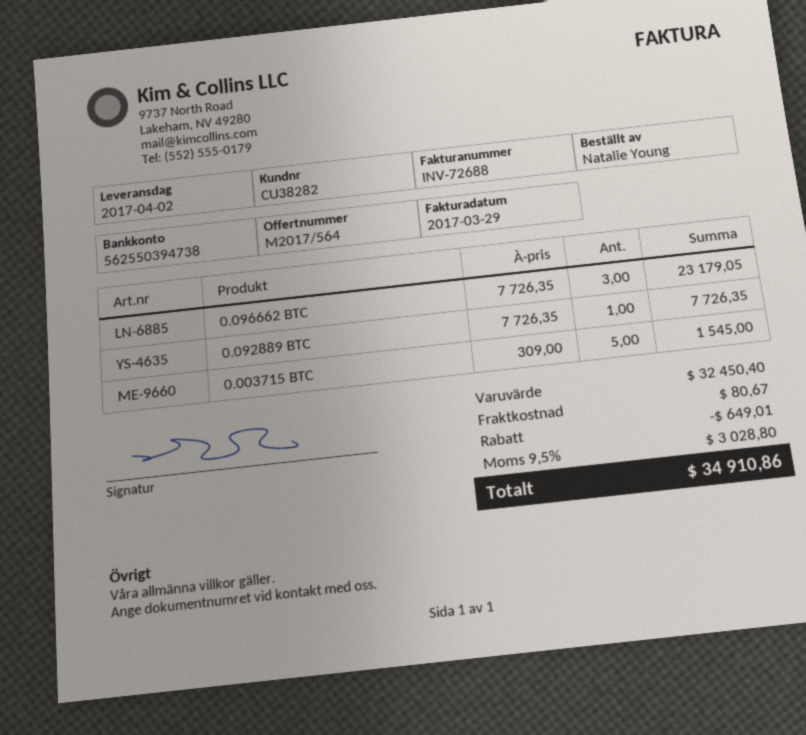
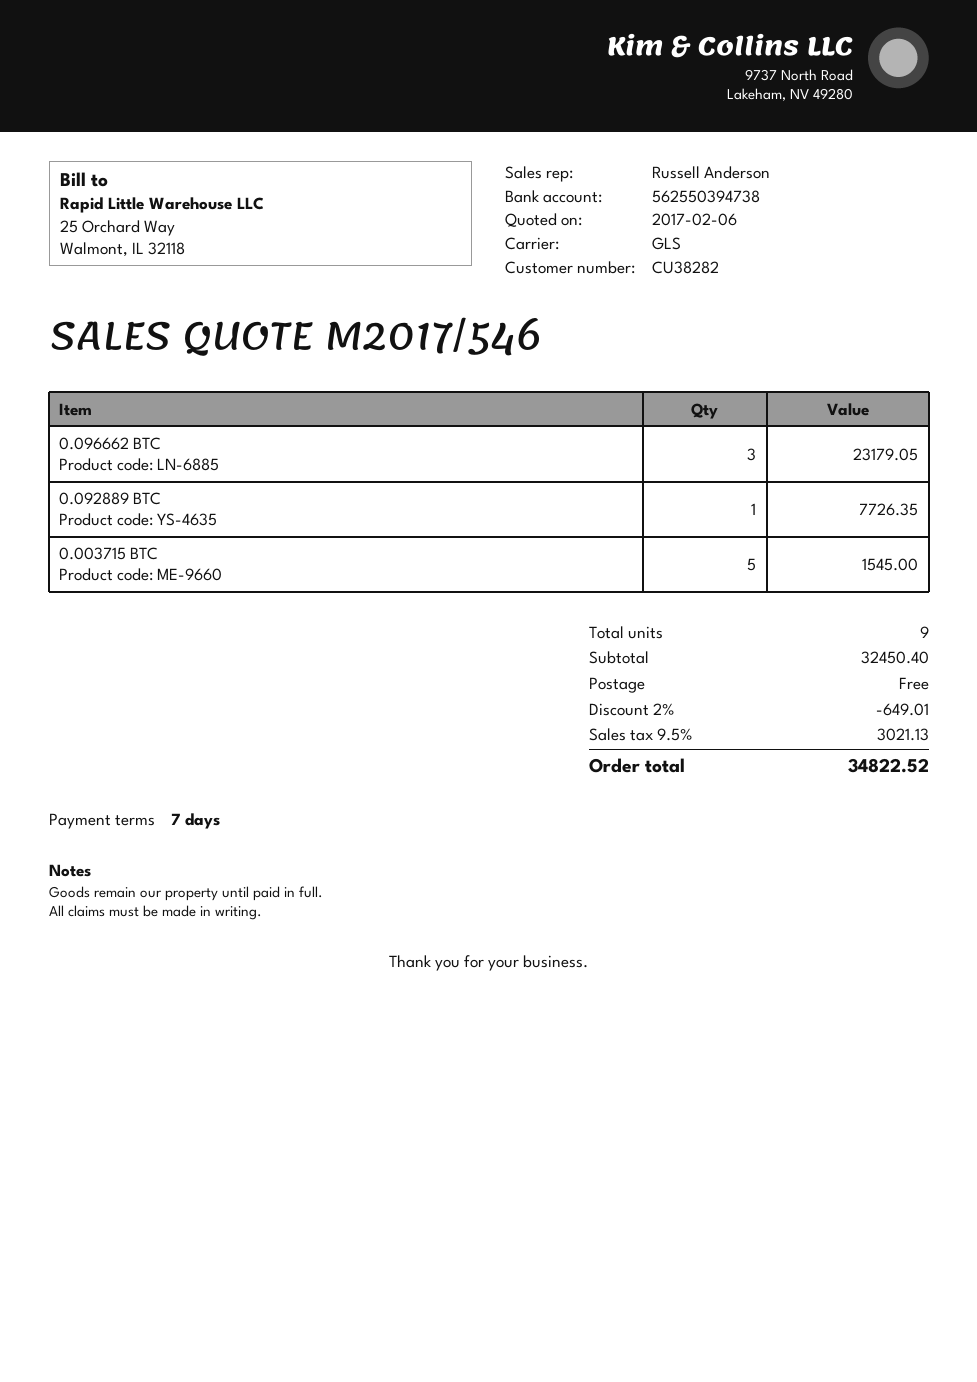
quote number: M2017/564 -> M2017/546
shipping: 80.67 -> 0.00
tax: 9.5% = 3028.80 -> 9.5% = 3021.13
total: 34910.86 -> 34822.52

